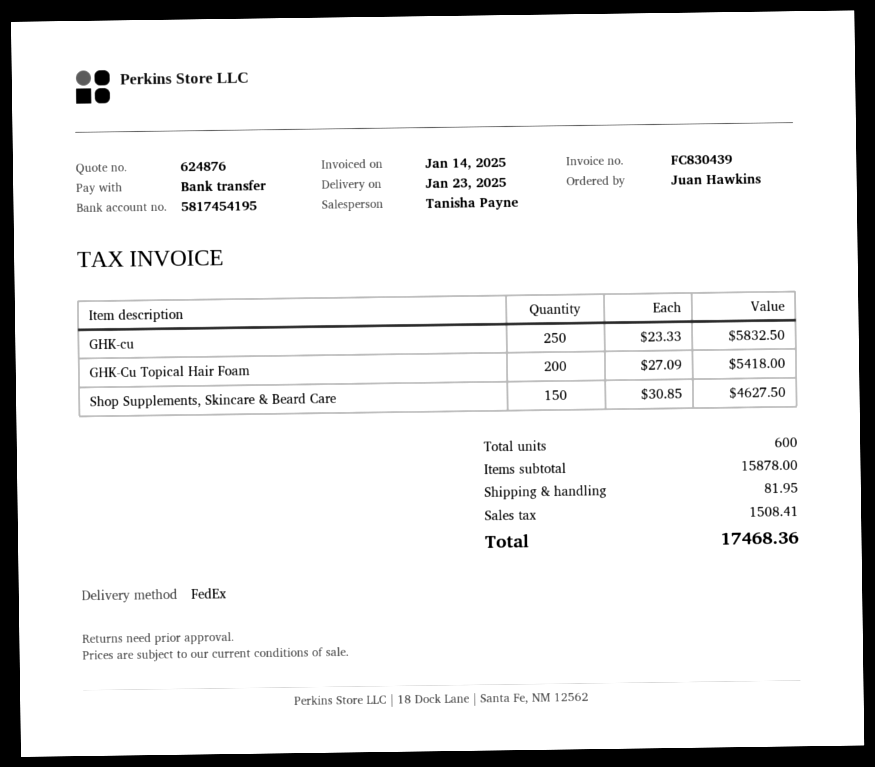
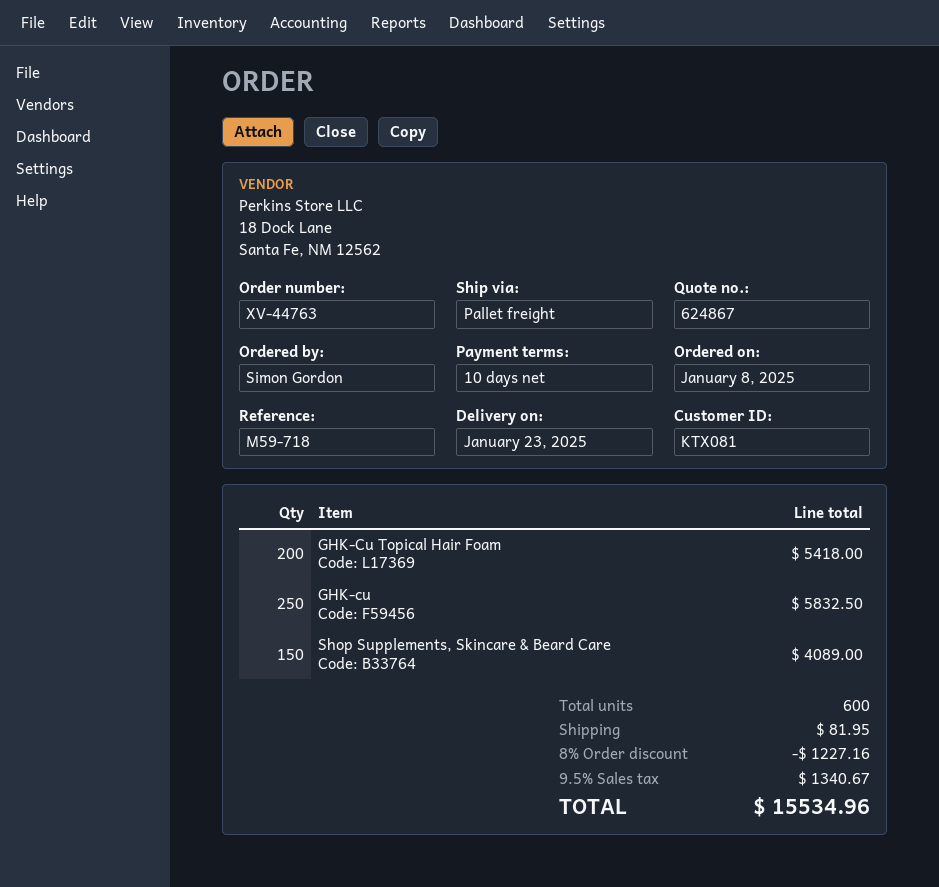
quote number: 624876 -> 624867
ordered by: Juan Hawkins -> Simon Gordon
shipping method: FedEx -> pallet freight
Shop Supplements, Skincare & Beard Care: 150 for 4627.50 -> 150 for 4089.00
discount: none -> 8% = 1227.16
tax: 1508.41 -> 1340.67
total: 17468.36 -> 15534.96

